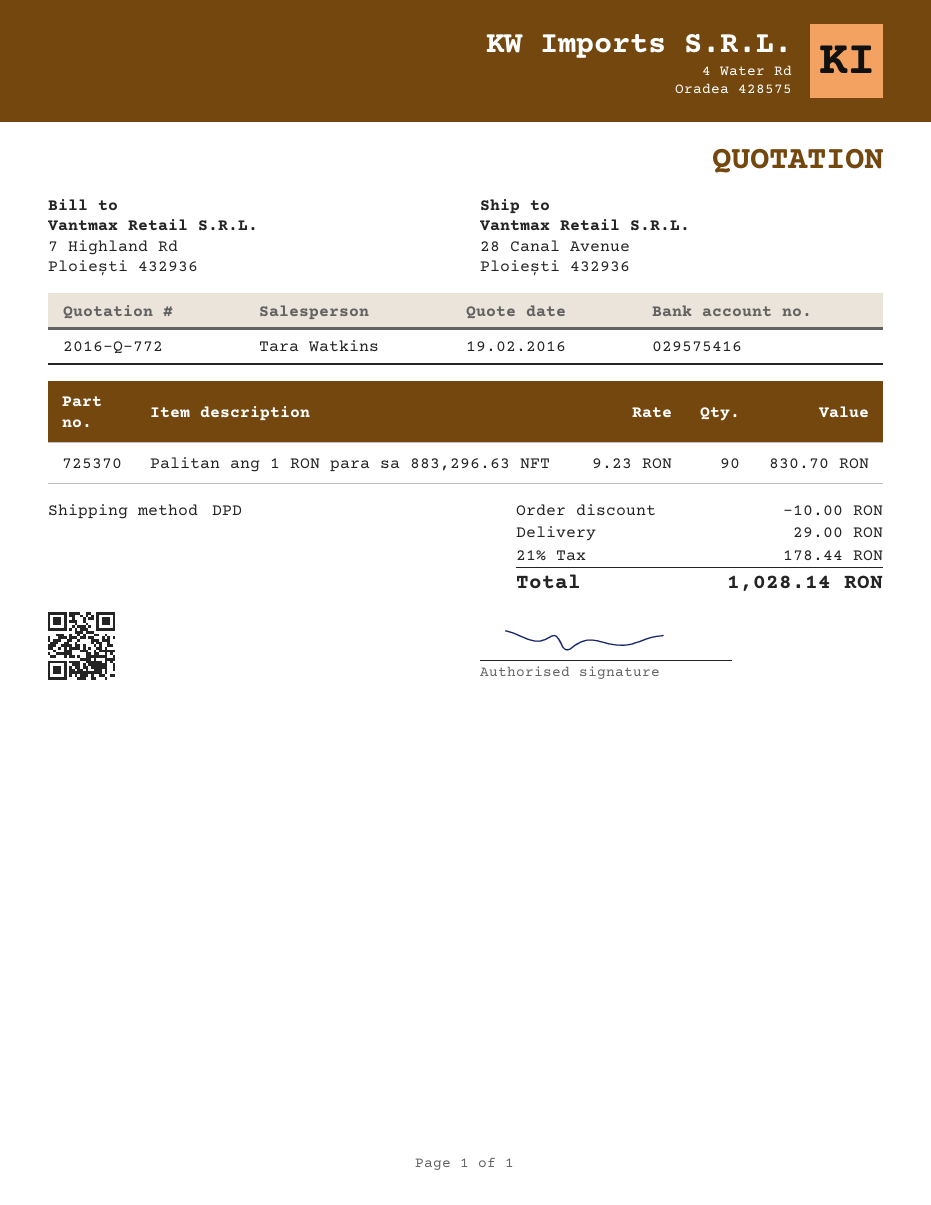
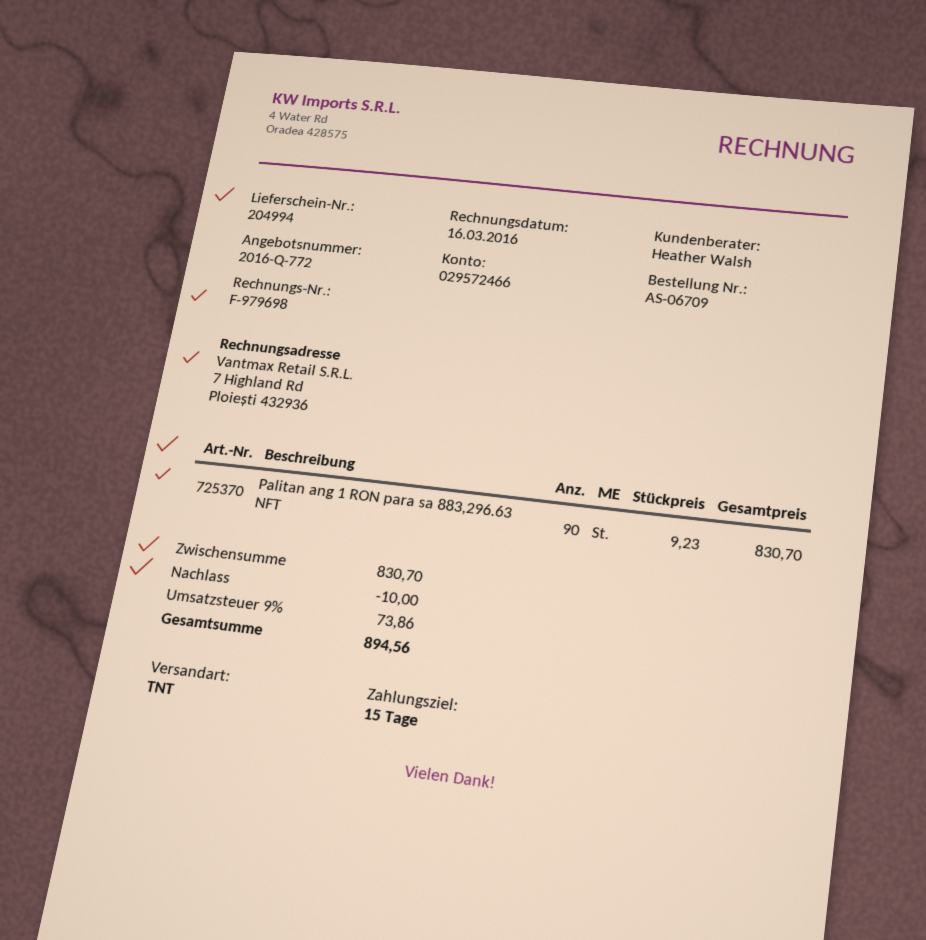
sales rep: Tara Watkins -> Heather Walsh
bank account: 029575416 -> 029572466
shipping method: DPD -> TNT
shipping: 29.00 -> none
tax: 21% = 178.44 -> 9% = 73.86
total: 1028.14 -> 894.56

